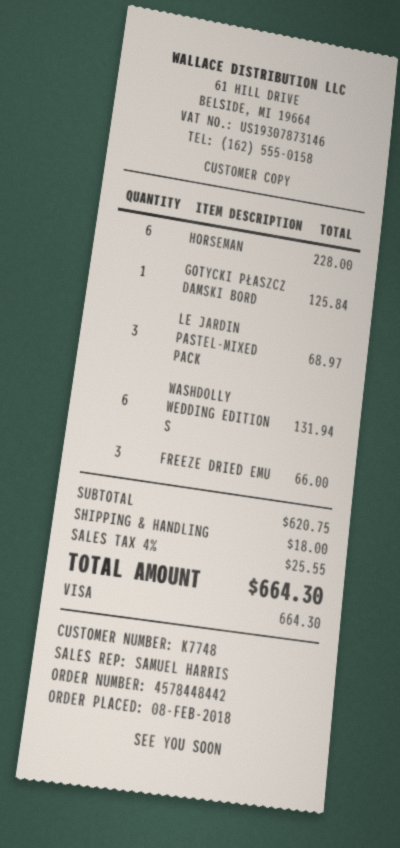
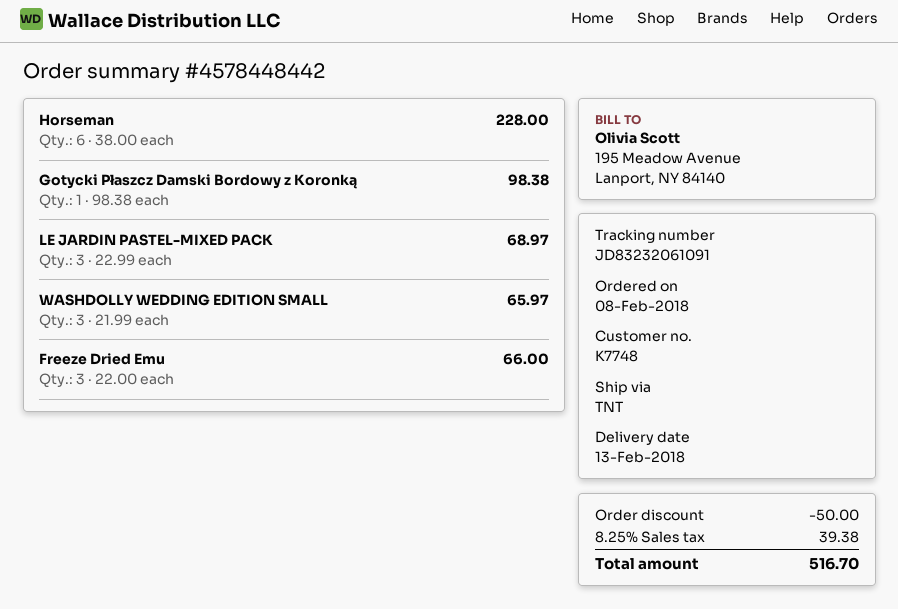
GOTYCKI PŁASZCZ DAMSKI BORD: 1 for 125.84 -> 1 for 98.38
WASHDOLLY WEDDING EDITION S: 6 for 131.94 -> 3 for 65.97
discount: none -> 50.00
shipping: 18.00 -> none
tax: 4% = 25.55 -> 8.25% = 39.38
total: 664.30 -> 516.70

